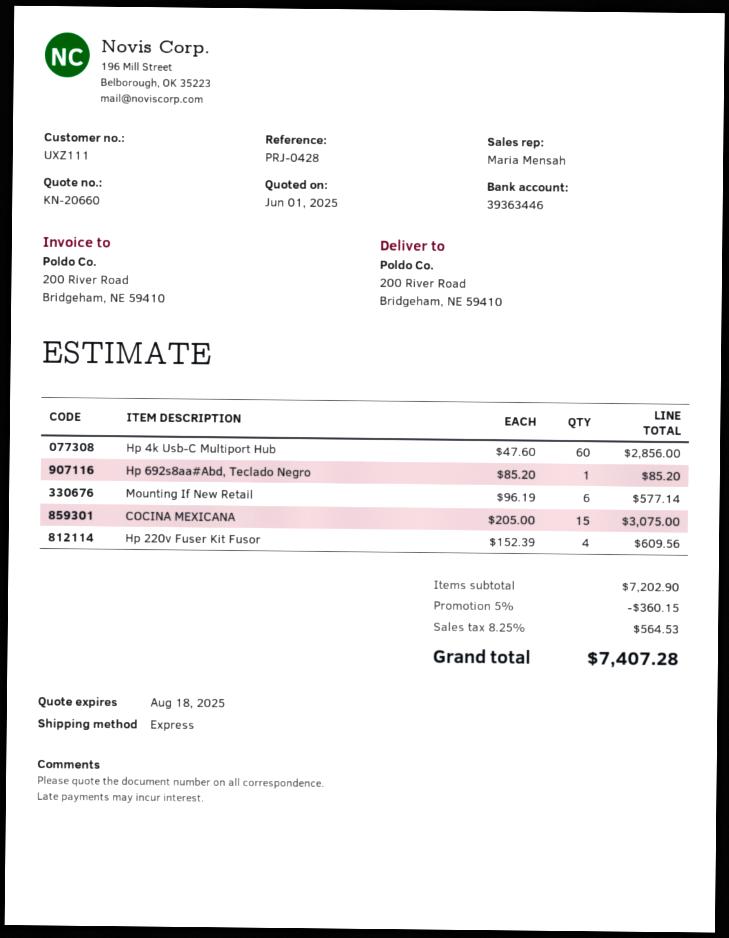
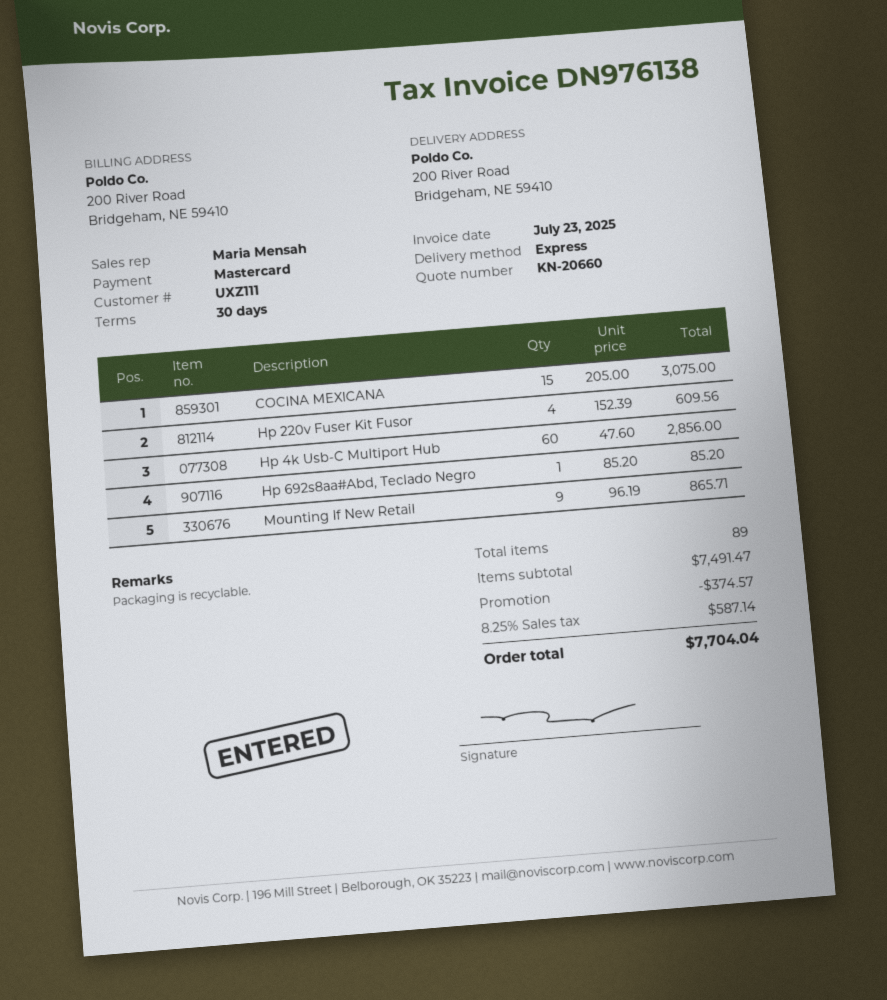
Mounting If New Retail: 6 x 96.19 = 577.14 -> 9 x 96.19 = 865.71
subtotal: 7202.90 -> 7491.47
discount: 360.15 -> 374.57
tax: 8.25% = 564.53 -> 8.25% = 587.14
total: 7407.28 -> 7704.04

